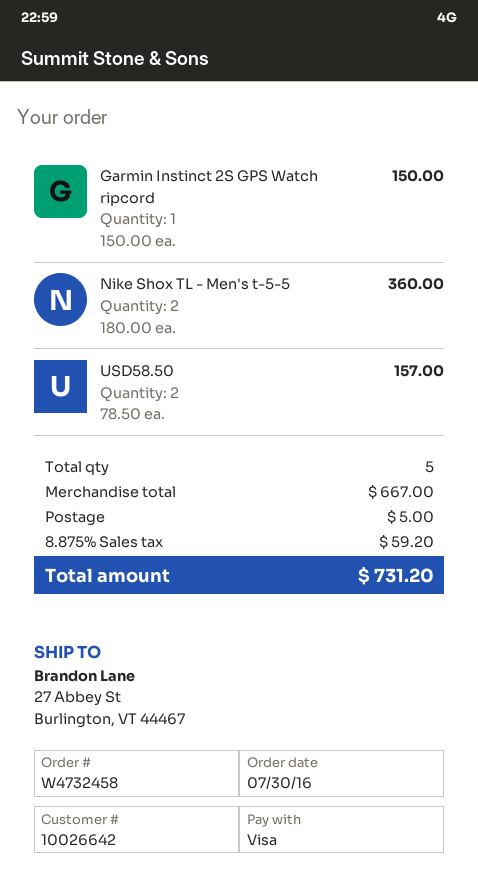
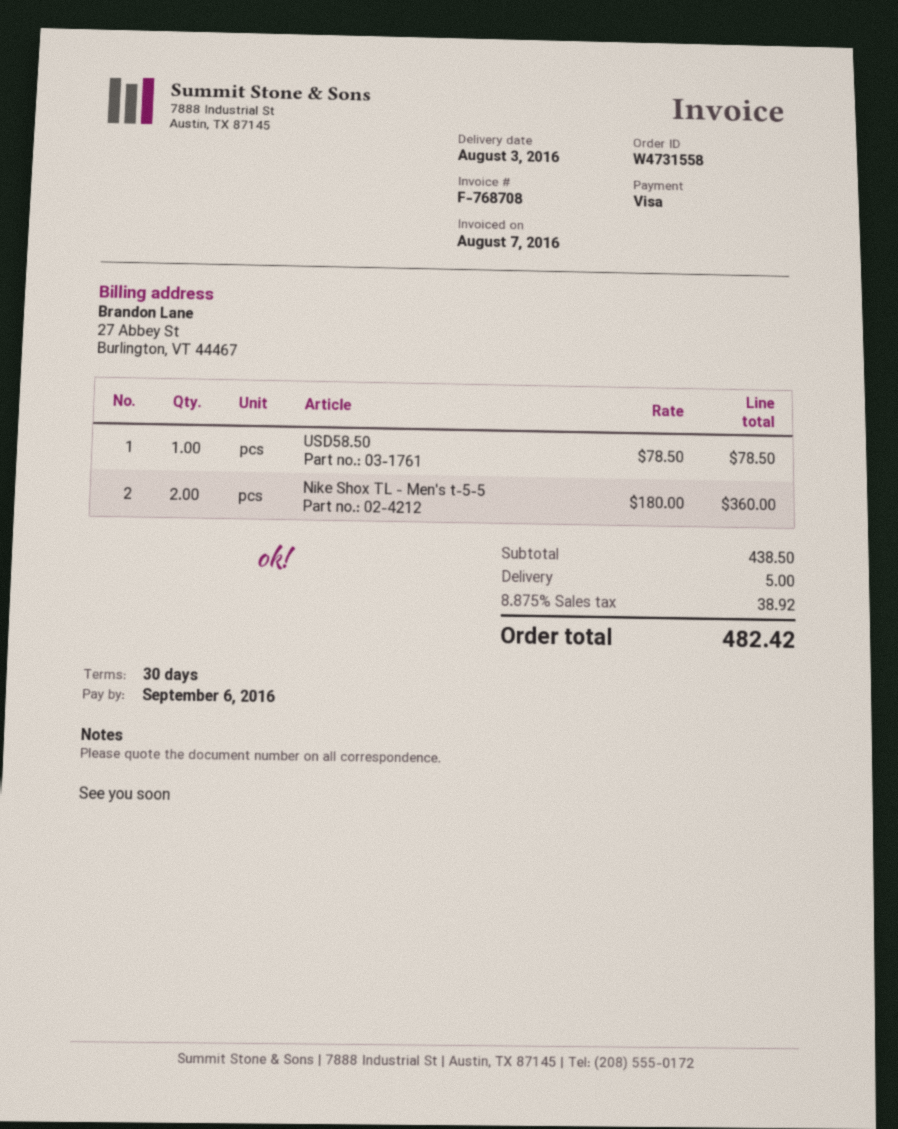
order number: W4732458 -> W4731558
Garmin Instinct 2S GPS Watch ripcord: 1 x 150.00 = 150.00 -> none
USD58.50: 2 x 78.50 = 157.00 -> 1 x 78.50 = 78.50
subtotal: 667.00 -> 438.50
tax: 8.875% = 59.20 -> 8.875% = 38.92
total: 731.20 -> 482.42

